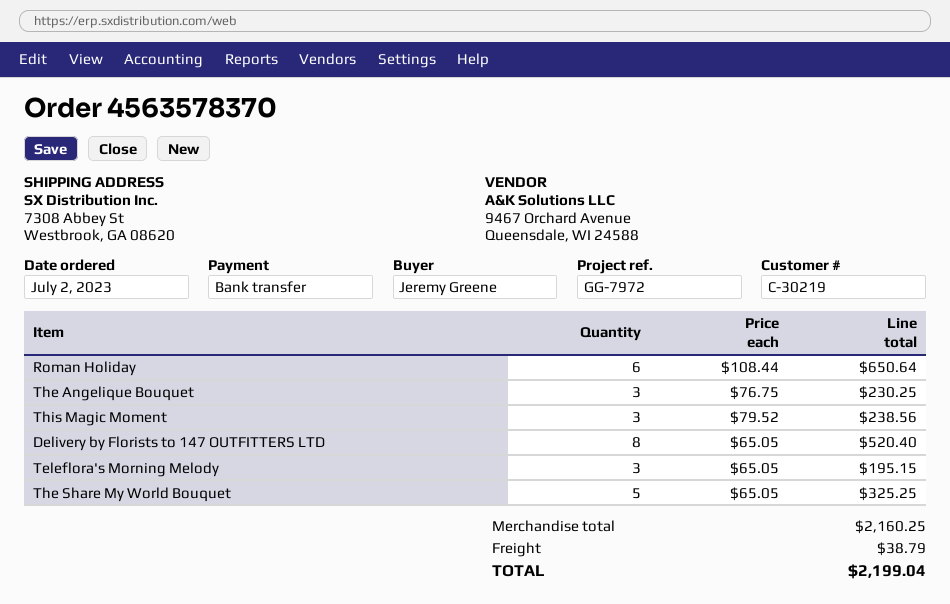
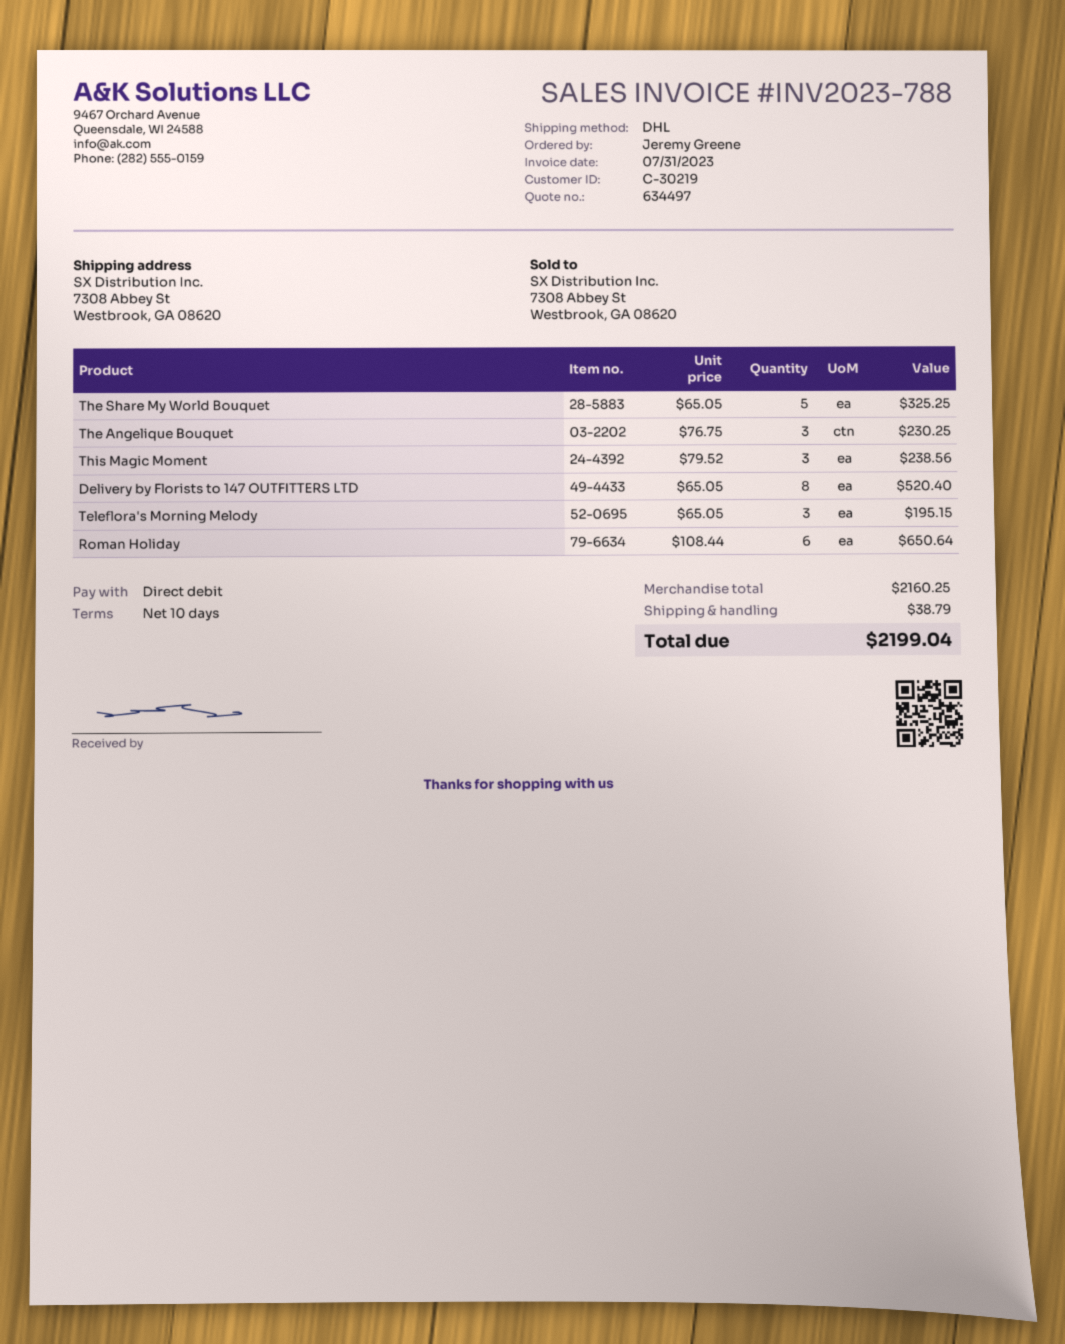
payment method: bank transfer -> direct debit

